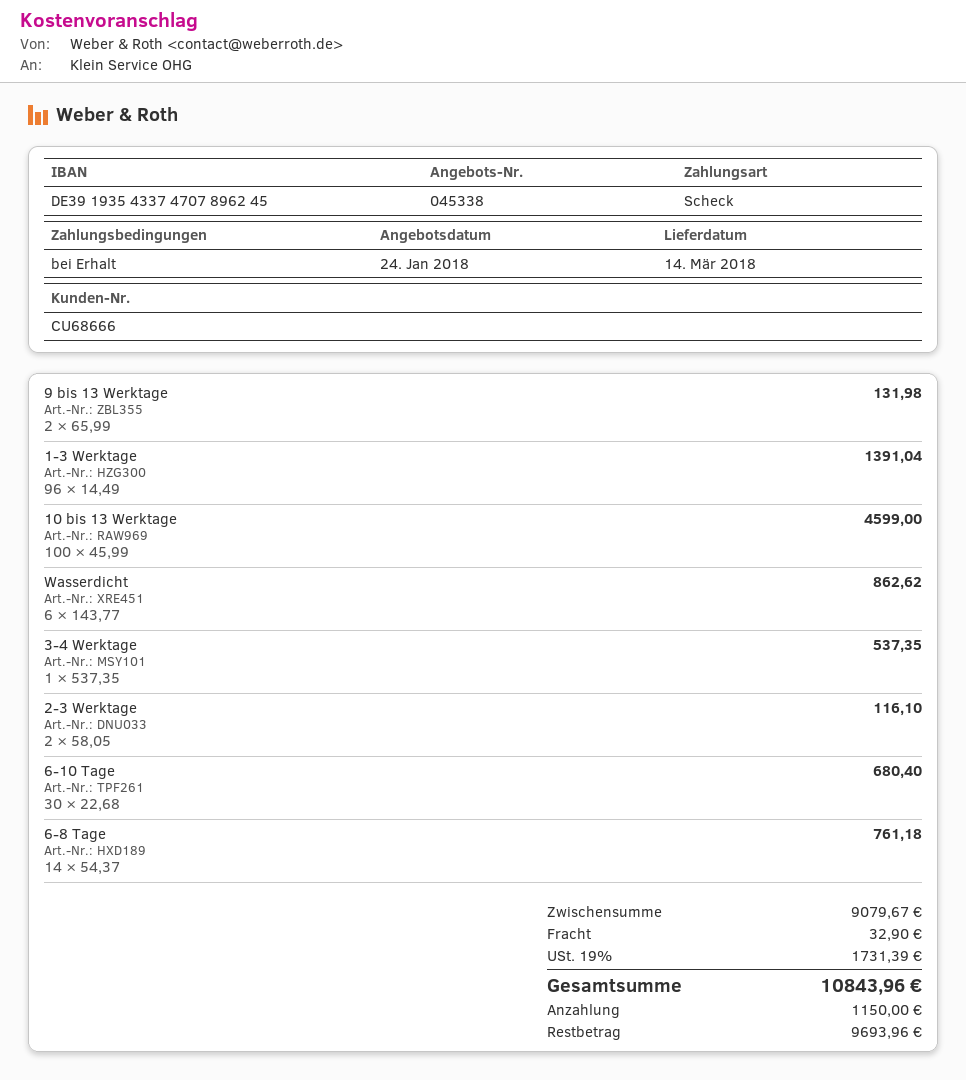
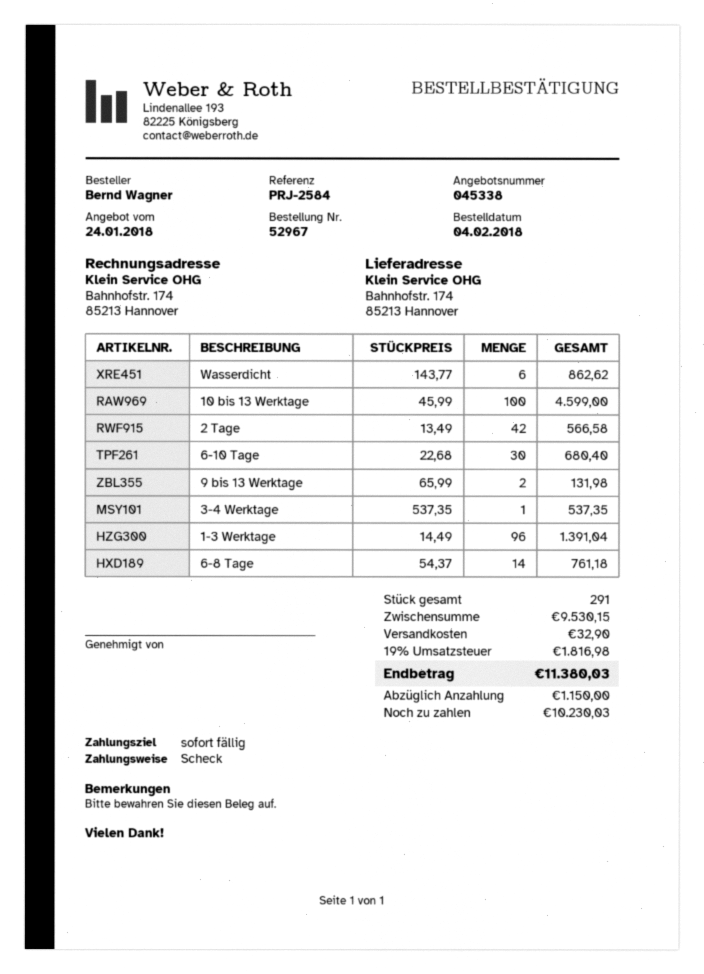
2-3 Werktage: 2 x 58.05 = 116.10 -> none
2 Tage: none -> 42 x 13.49 = 566.58
subtotal: 9079.67 -> 9530.15
tax: 19% = 1731.39 -> 19% = 1816.98
total: 10843.96 -> 11380.03
balance: 9693.96 -> 10230.03

